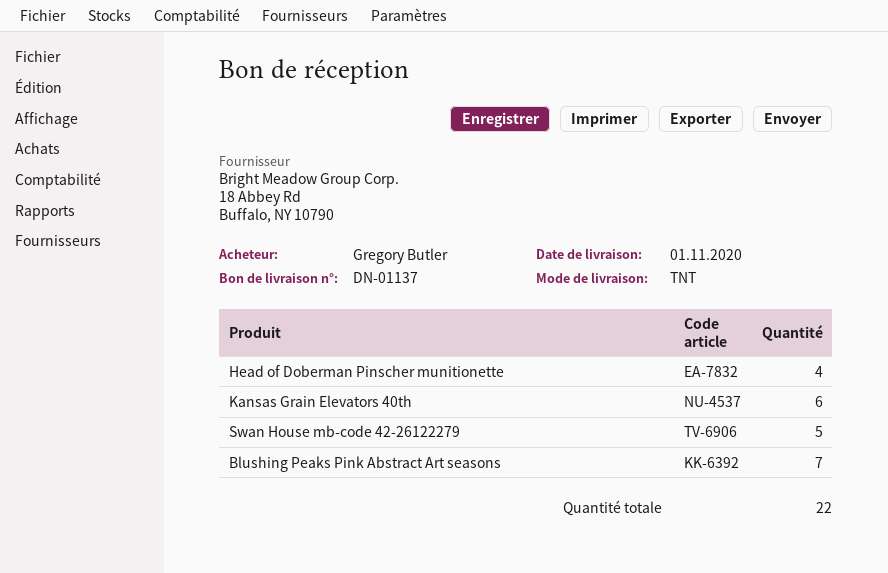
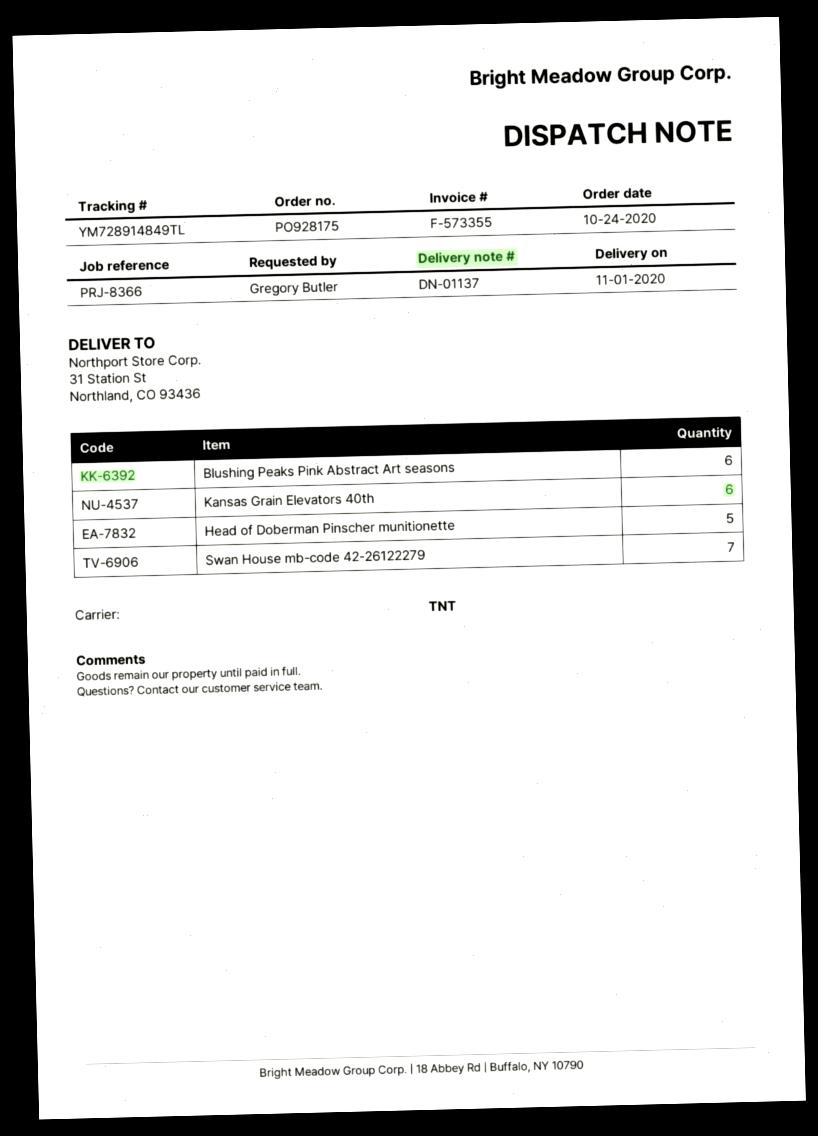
Head of Doberman Pinscher munitionette: 4 -> 5
Swan House mb-code 42-26122279: 5 -> 7
Blushing Peaks Pink Abstract Art seasons: 7 -> 6

